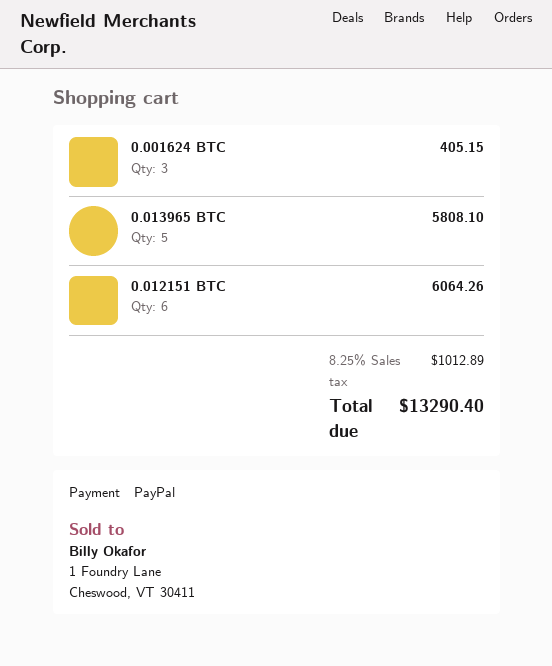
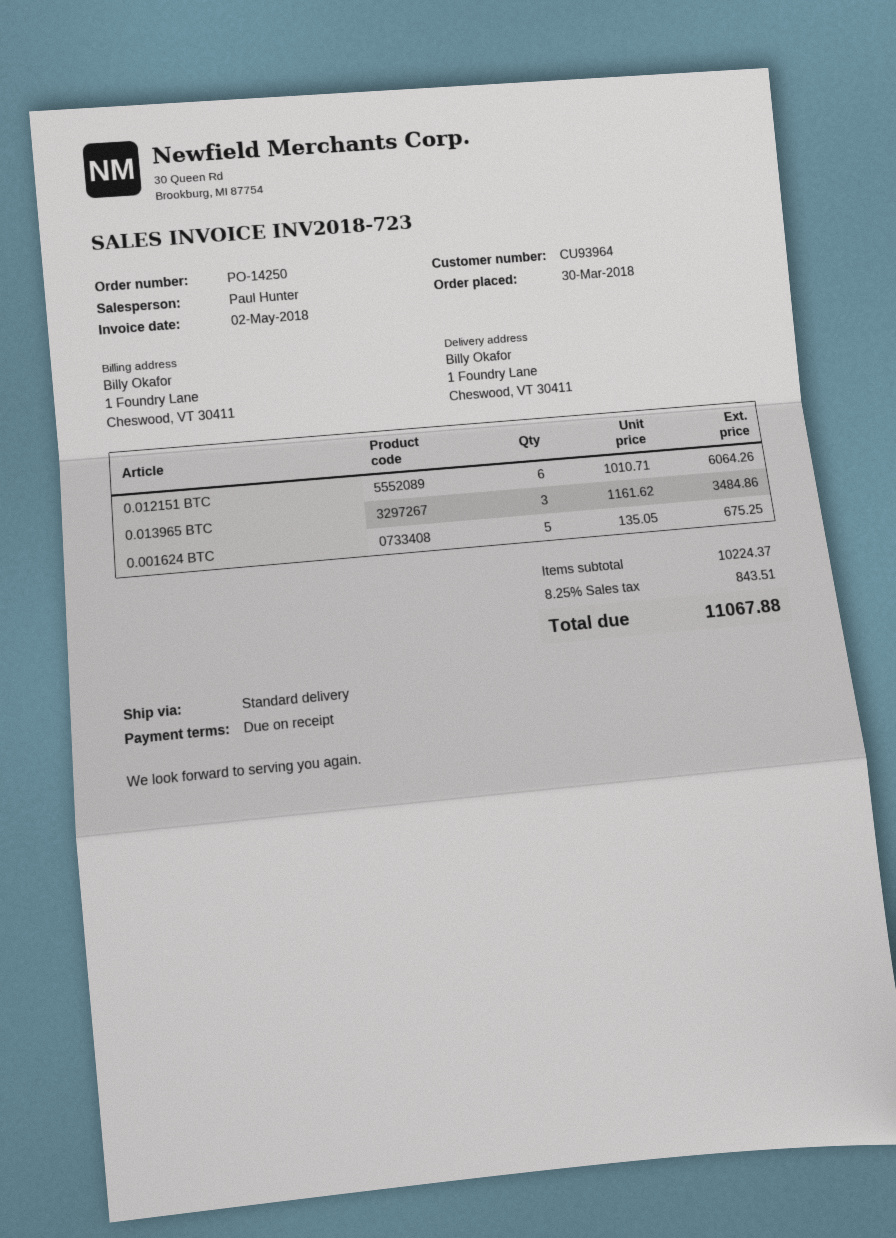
0.001624 BTC: 3 for 405.15 -> 5 for 675.25
0.013965 BTC: 5 for 5808.10 -> 3 for 3484.86
tax: 8.25% = 1012.89 -> 8.25% = 843.51
total: 13290.40 -> 11067.88

